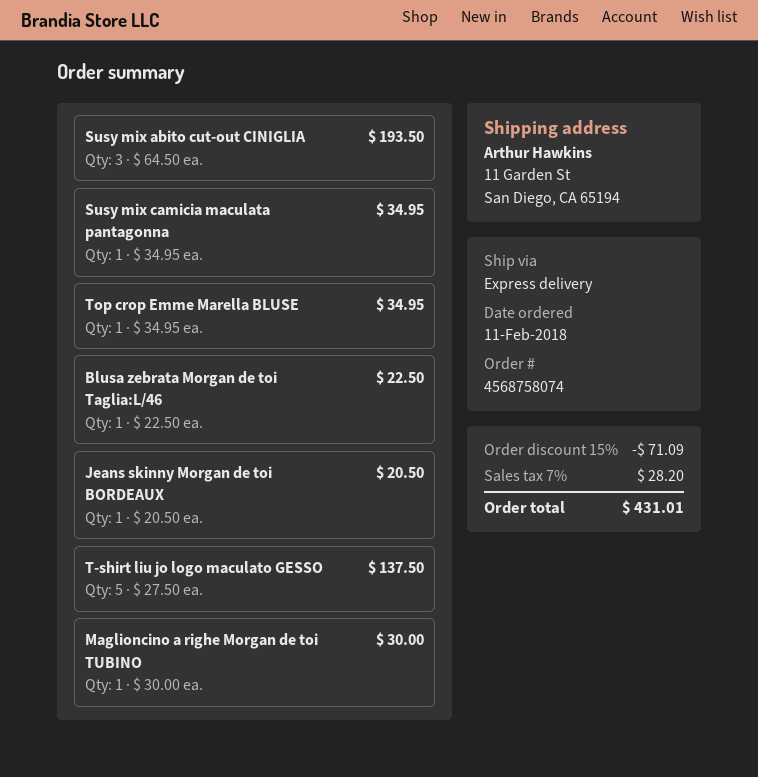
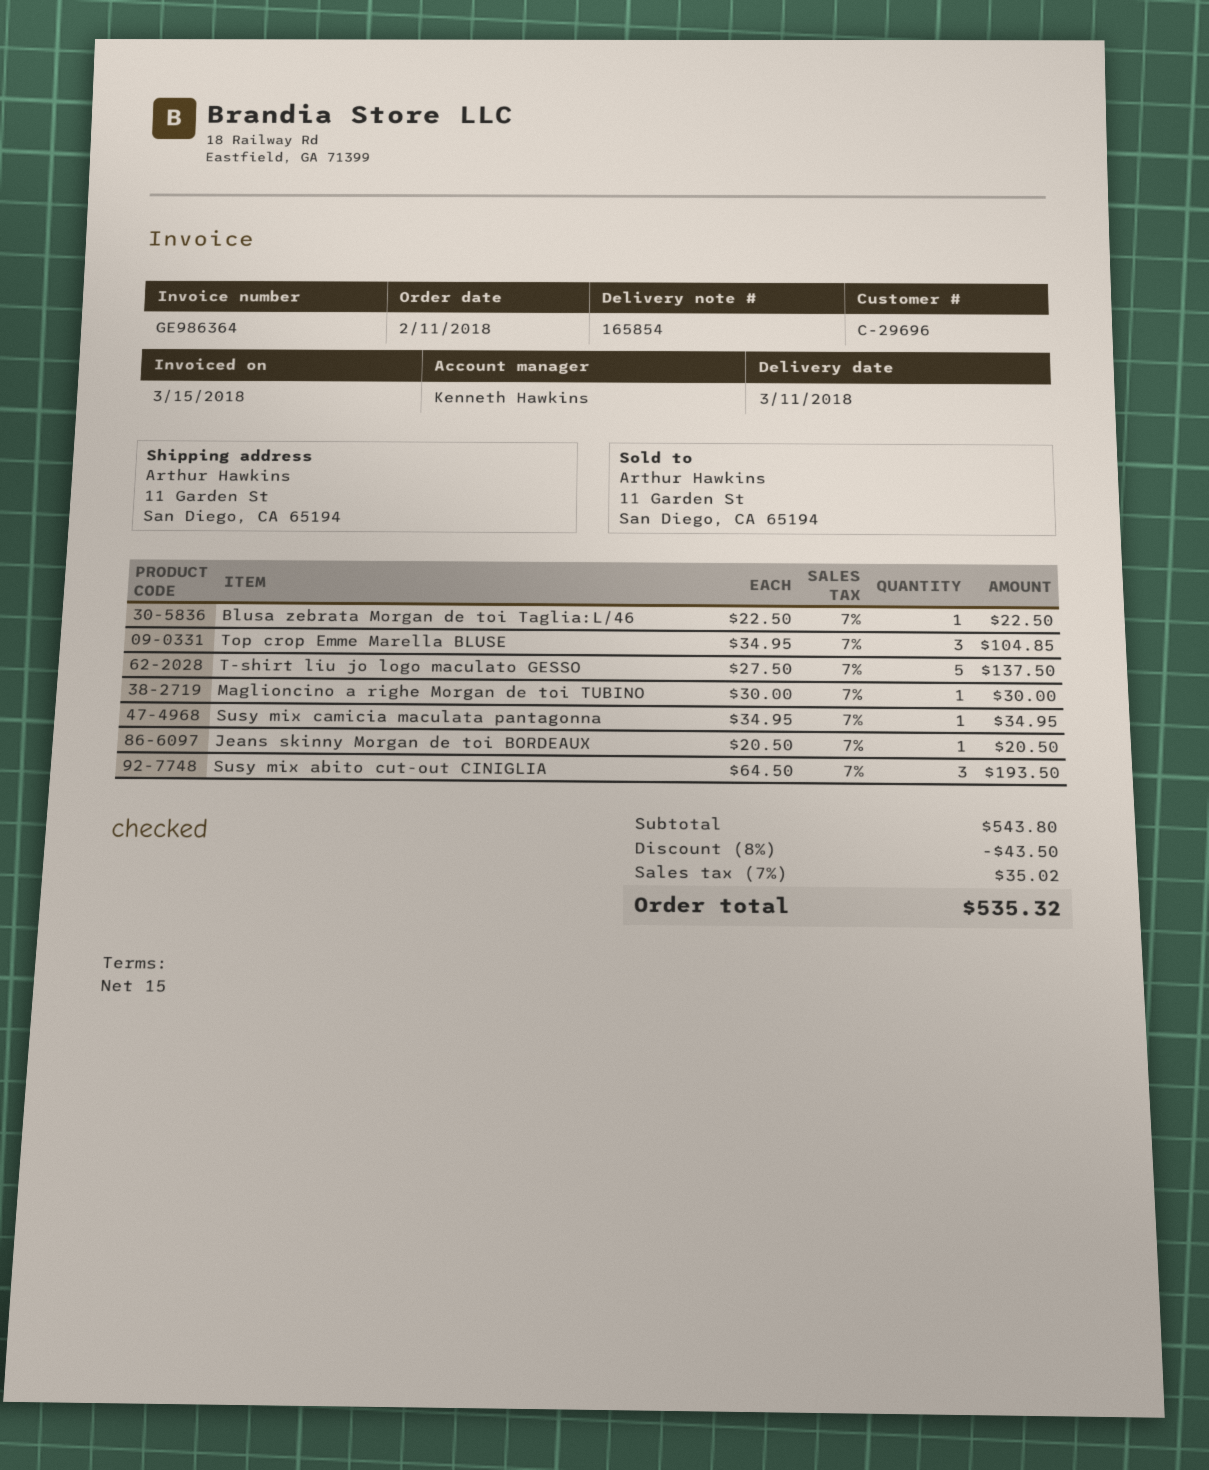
Top crop Emme Marella BLUSE: 1 x 34.95 = 34.95 -> 3 x 34.95 = 104.85
discount: 15% = 71.09 -> 8% = 43.50
tax: 7% = 28.20 -> 7% = 35.02
total: 431.01 -> 535.32

